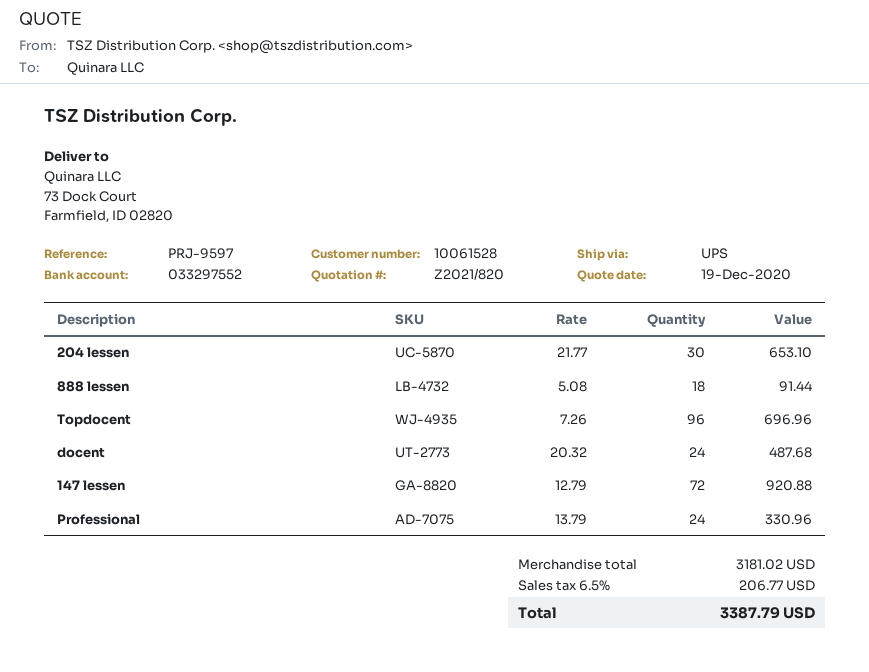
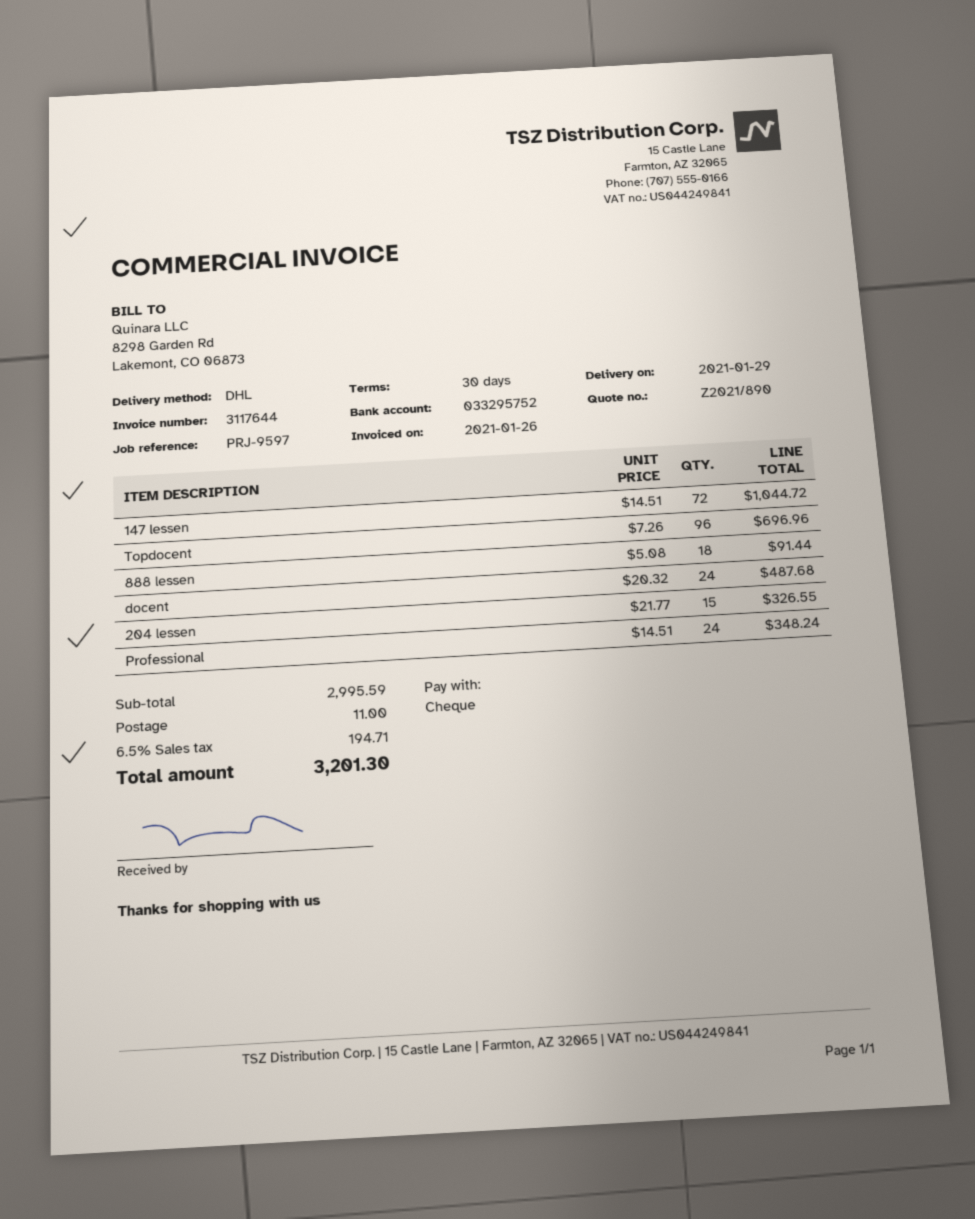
quote number: Z2021/820 -> Z2021/890
bank account: 033297552 -> 033295752
shipping method: UPS -> DHL
204 lessen: 30 x 21.77 = 653.10 -> 15 x 21.77 = 326.55
147 lessen: 72 x 12.79 = 920.88 -> 72 x 14.51 = 1044.72
Professional: 24 x 13.79 = 330.96 -> 24 x 14.51 = 348.24
subtotal: 3181.02 -> 2995.59
shipping: none -> 11.00
tax: 6.5% = 206.77 -> 6.5% = 194.71
total: 3387.79 -> 3201.30

